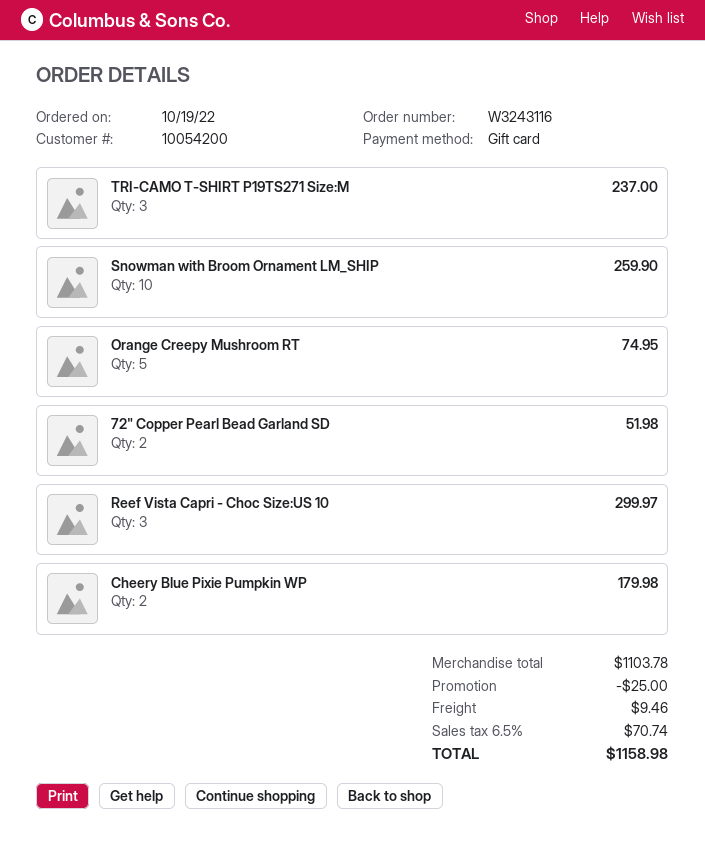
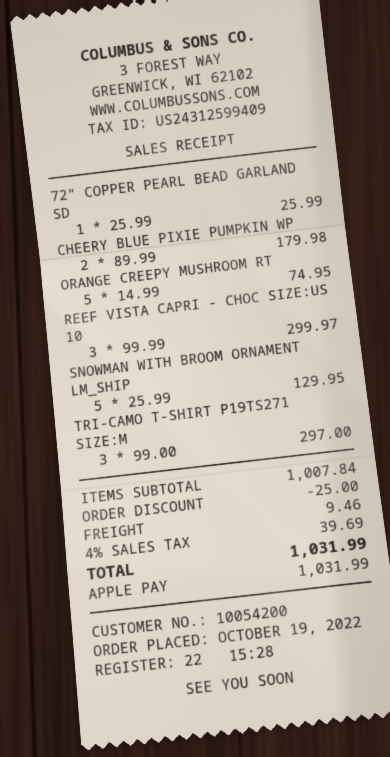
payment method: gift card -> Apple Pay
TRI-CAMO T-SHIRT P19TS271 Size:M: 3 for 237.00 -> 3 for 297.00
Snowman with Broom Ornament LM_SHIP: 10 for 259.90 -> 5 for 129.95
72" Copper Pearl Bead Garland SD: 2 for 51.98 -> 1 for 25.99
subtotal: 1103.78 -> 1007.84
tax: 6.5% = 70.74 -> 4% = 39.69
total: 1158.98 -> 1031.99

